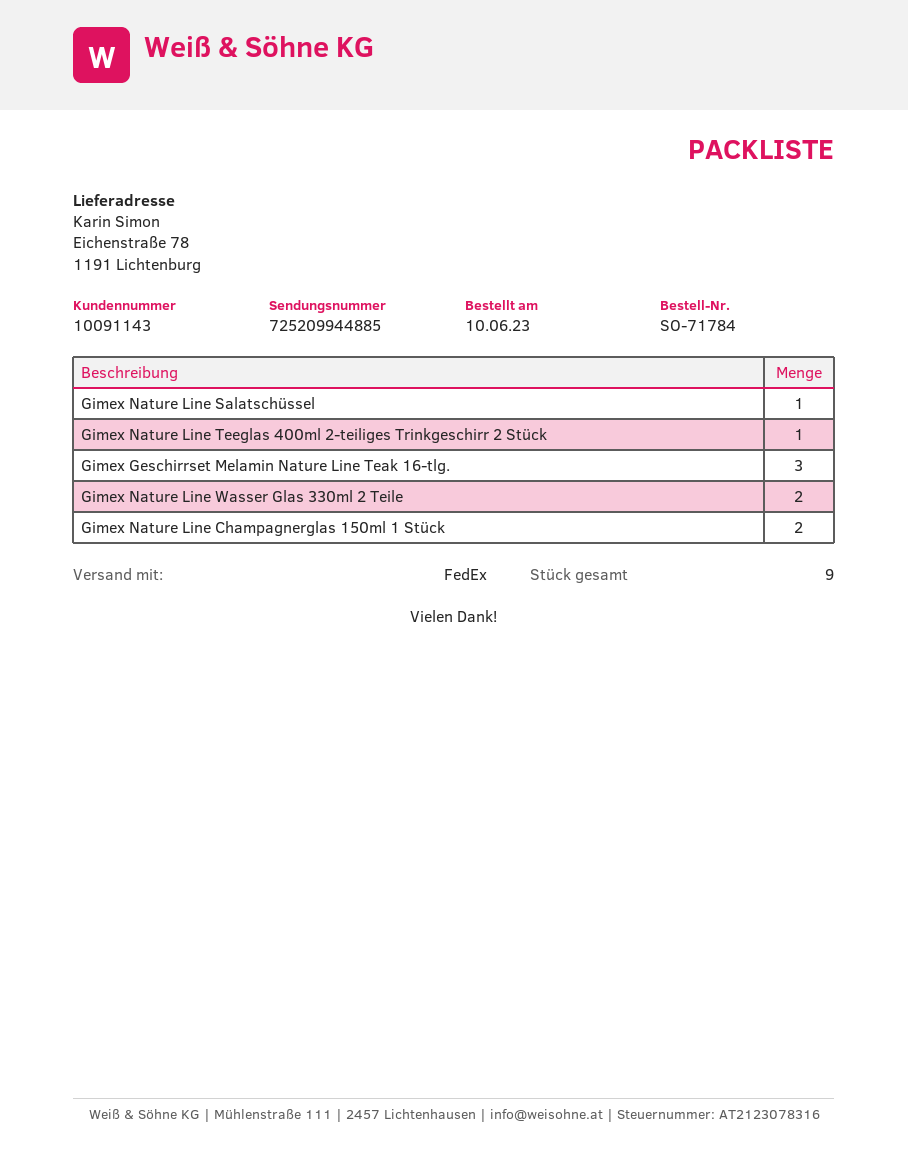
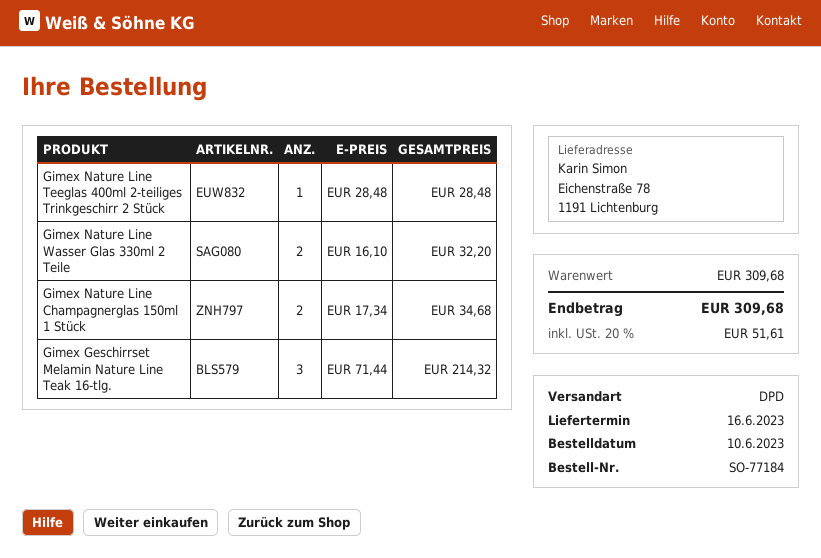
order number: SO-71784 -> SO-77184
shipping method: FedEx -> DPD
Gimex Nature Line Salatschüssel: 1 -> none

